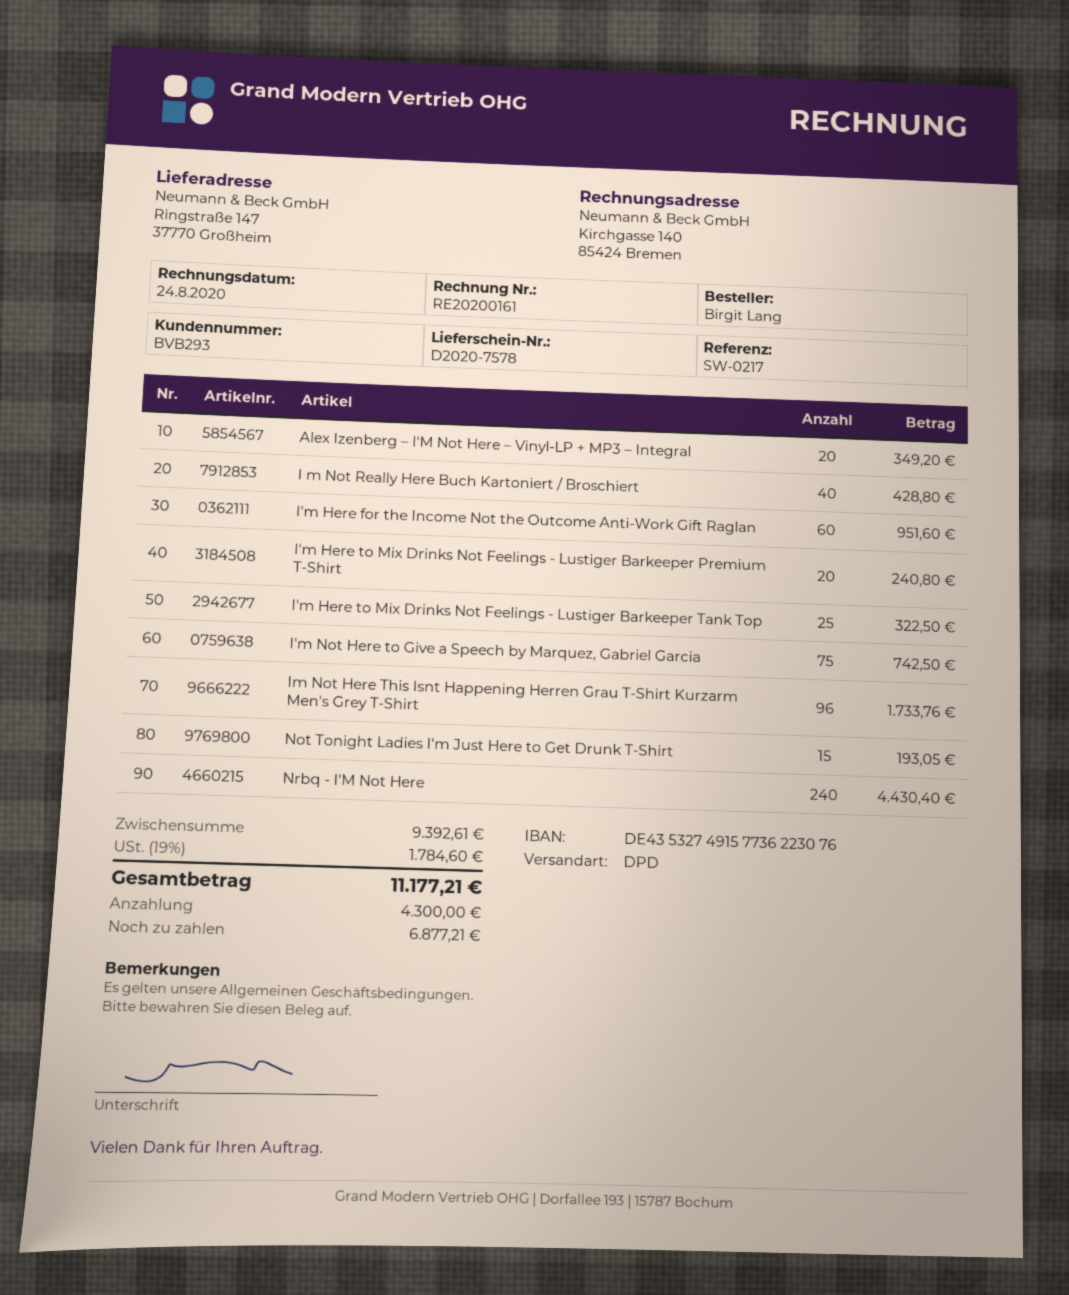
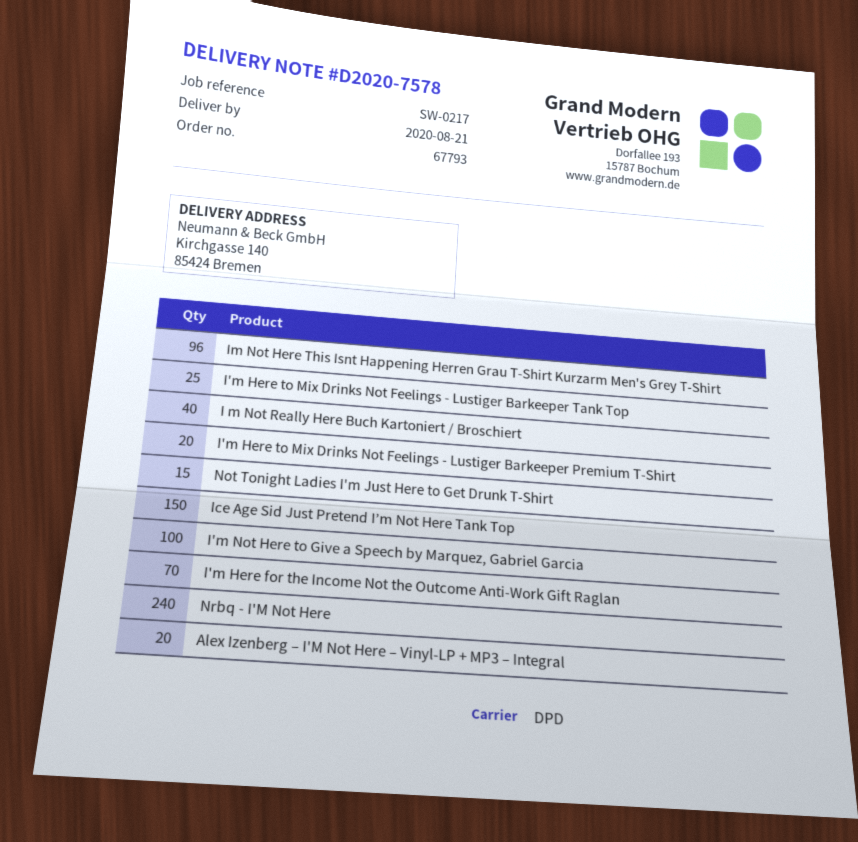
ship to: Ringstraße 147, 37770 Großheim -> Kirchgasse 140, 85424 Bremen
I'm Here for the Income Not the Outcome Anti-Work Gift Raglan: 60 -> 70
I'm Not Here to Give a Speech by Marquez, Gabriel Garcia: 75 -> 100
Ice Age Sid Just Pretend I’m Not Here Tank Top: none -> 150

